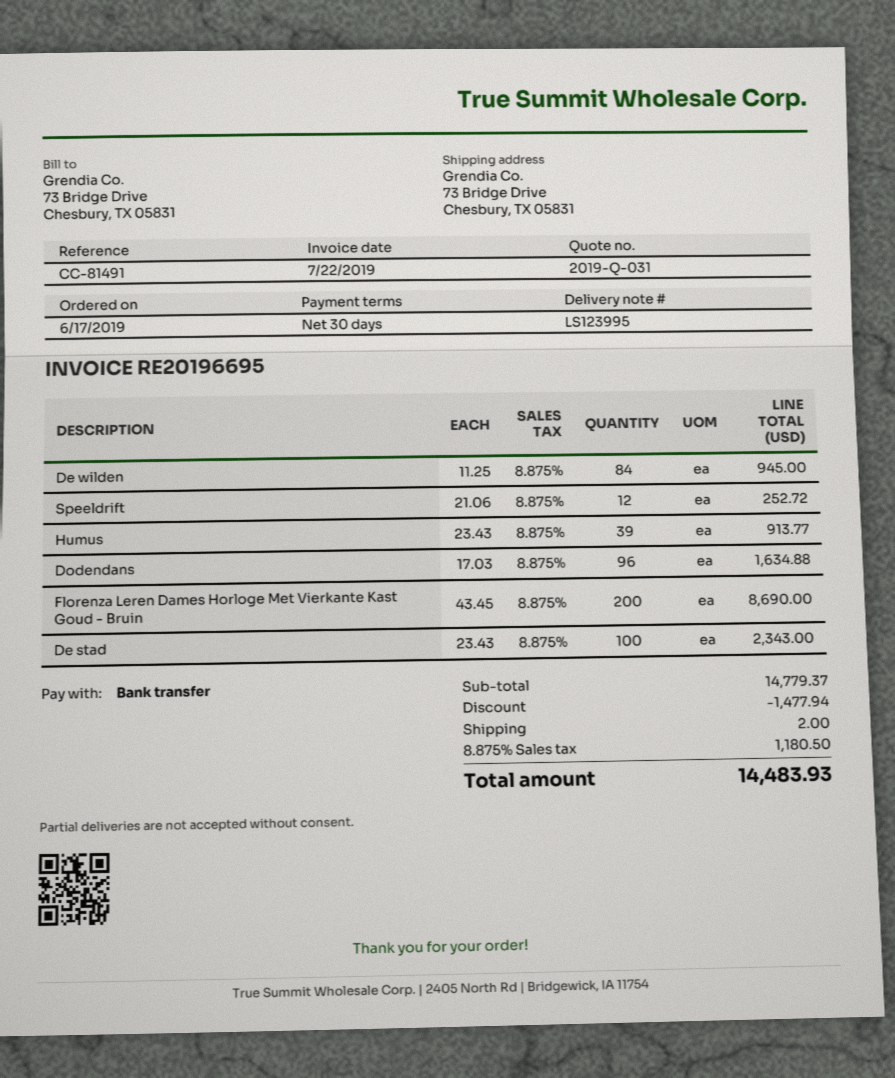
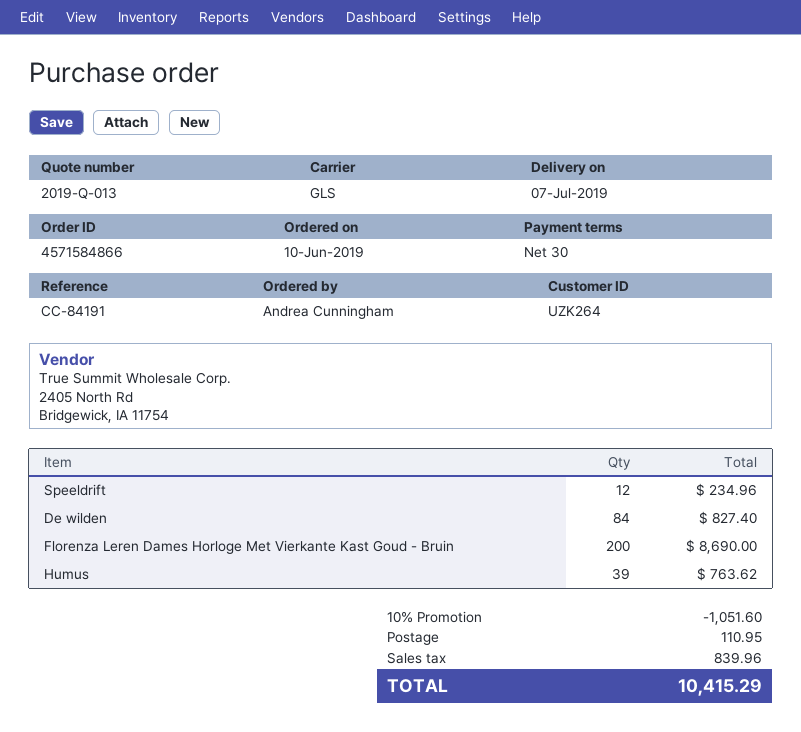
quote number: 2019-Q-031 -> 2019-Q-013
order date: 2019-06-17 -> 2019-06-10
reference: CC-81491 -> CC-84191
De wilden: 84 for 945.00 -> 84 for 827.40
Speeldrift: 12 for 252.72 -> 12 for 234.96
Humus: 39 for 913.77 -> 39 for 763.62
Dodendans: 96 for 1634.88 -> none
De stad: 100 for 2343.00 -> none
discount: 1477.94 -> 1051.60
shipping: 2.00 -> 110.95
tax: 1180.50 -> 839.96
total: 14483.93 -> 10415.29

